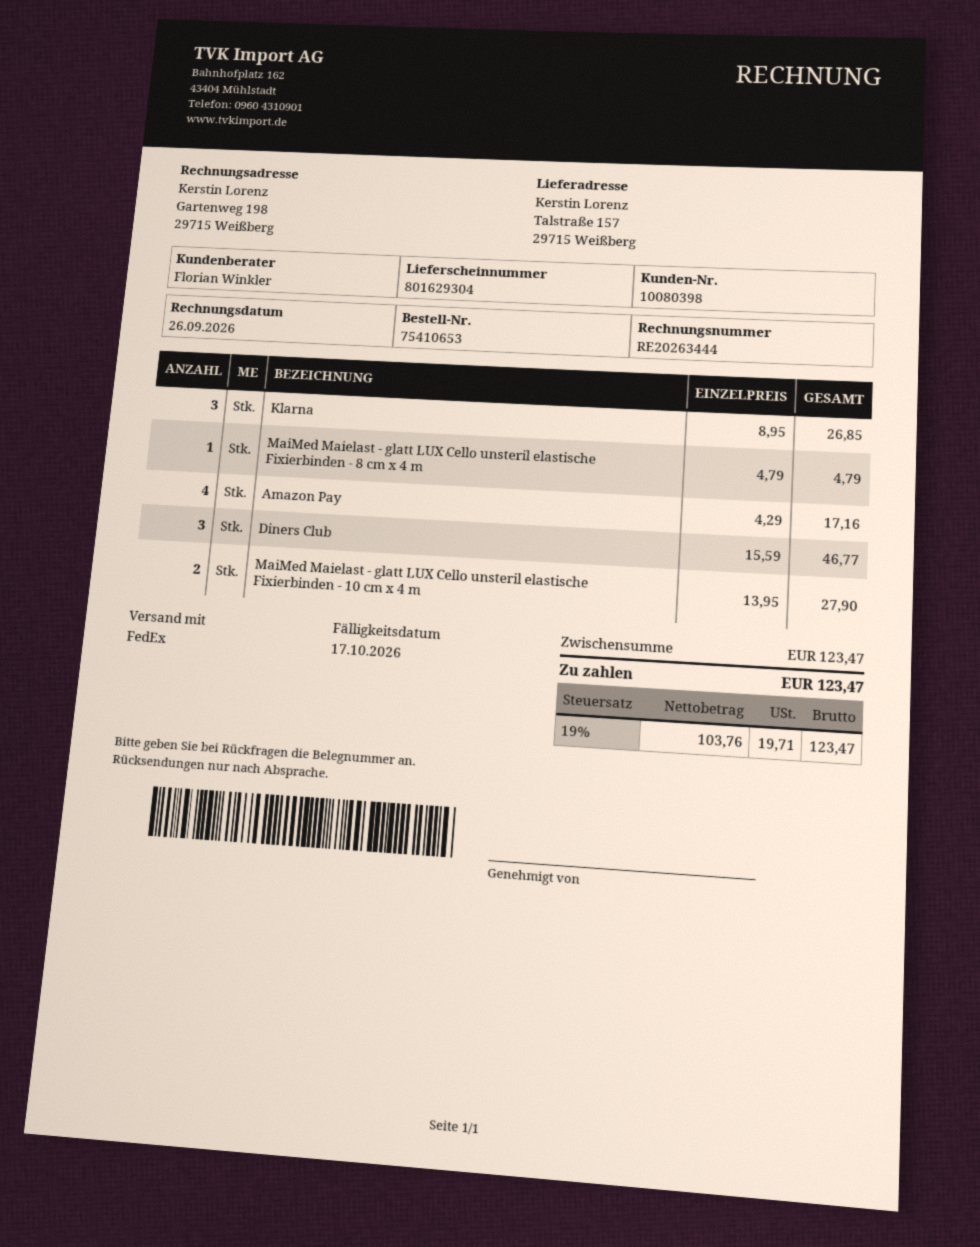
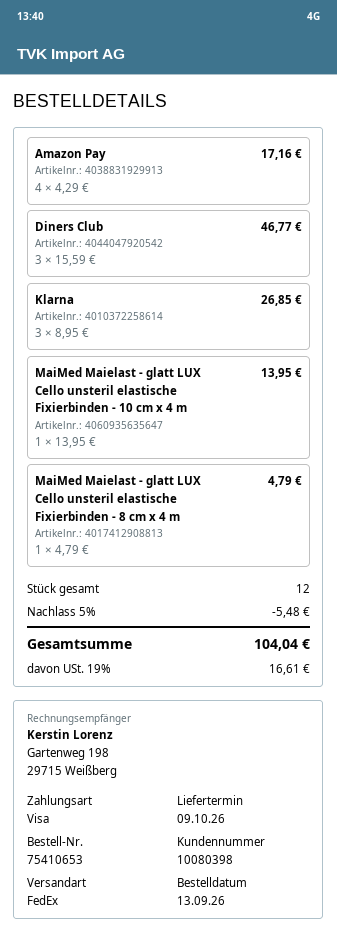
MaiMed Maielast - glatt LUX Cello unsteril elastische Fixierbinden - 10 cm x 4 m: 2 x 13.95 = 27.90 -> 1 x 13.95 = 13.95
discount: none -> 5% = 5.48
tax: 19% = 19.71 -> 19% = 16.61
total: 123.47 -> 104.04

